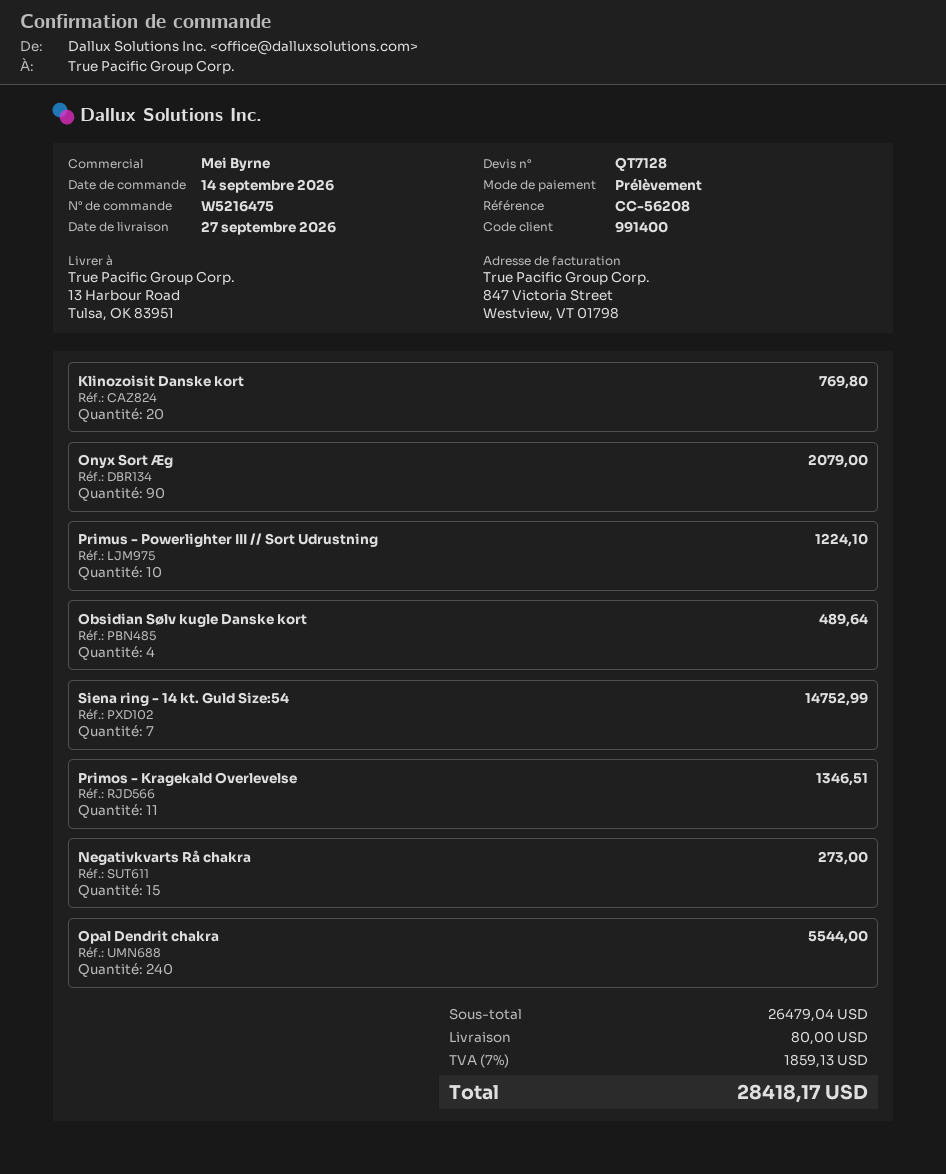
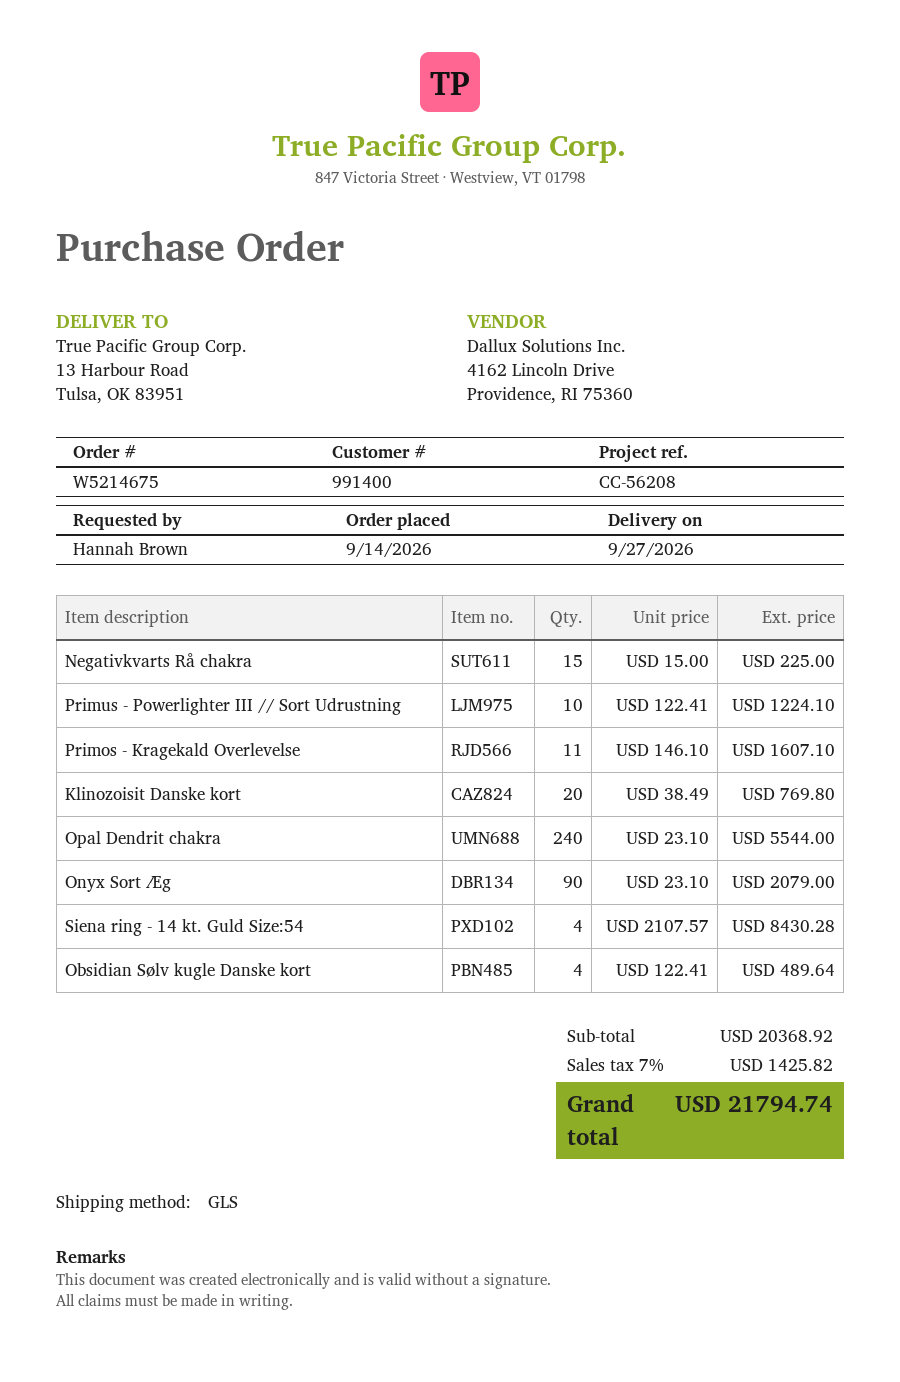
order number: W5216475 -> W5214675
Siena ring - 14 kt. Guld Size:54: 7 for 14752.99 -> 4 for 8430.28
Primos - Kragekald Overlevelse: 11 for 1346.51 -> 11 for 1607.10
Negativkvarts Rå chakra: 15 for 273.00 -> 15 for 225.00
subtotal: 26479.04 -> 20368.92
shipping: 80.00 -> none
tax: 7% = 1859.13 -> 7% = 1425.82
total: 28418.17 -> 21794.74

